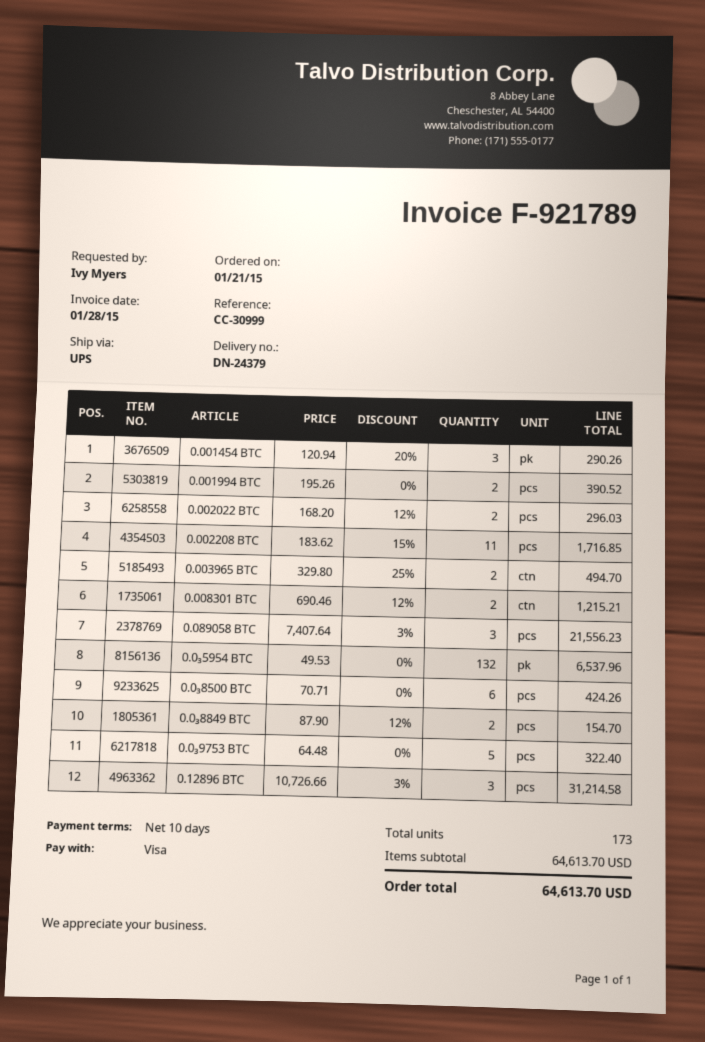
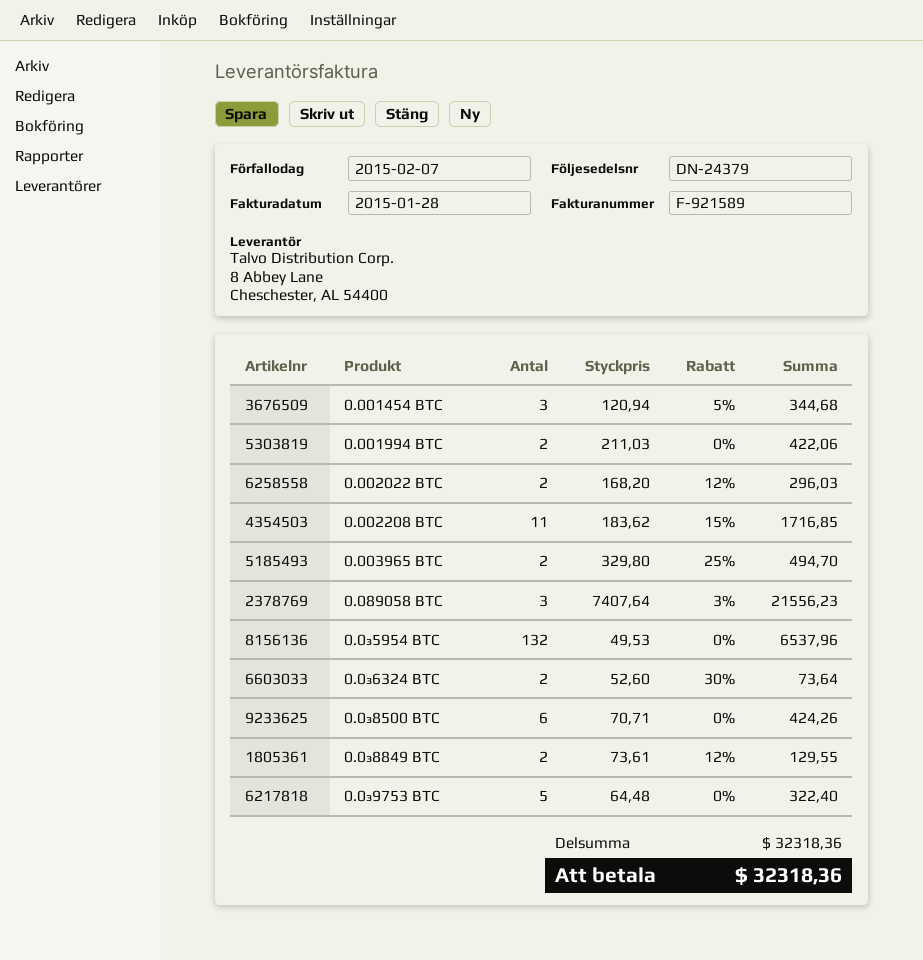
invoice number: F-921789 -> F-921589
0.001454 BTC: 3 x 120.94 - 20% = 290.26 -> 3 x 120.94 - 5% = 344.68
0.001994 BTC: 2 x 195.26 = 390.52 -> 2 x 211.03 = 422.06
0.008301 BTC: 2 x 690.46 - 12% = 1215.21 -> none
0.0₃8849 BTC: 2 x 87.90 - 12% = 154.70 -> 2 x 73.61 - 12% = 129.55
0.12896 BTC: 3 x 10726.66 - 3% = 31214.58 -> none
0.0₃6324 BTC: none -> 2 x 52.60 - 30% = 73.64
subtotal: 64613.70 -> 32318.36
total: 64613.70 -> 32318.36

